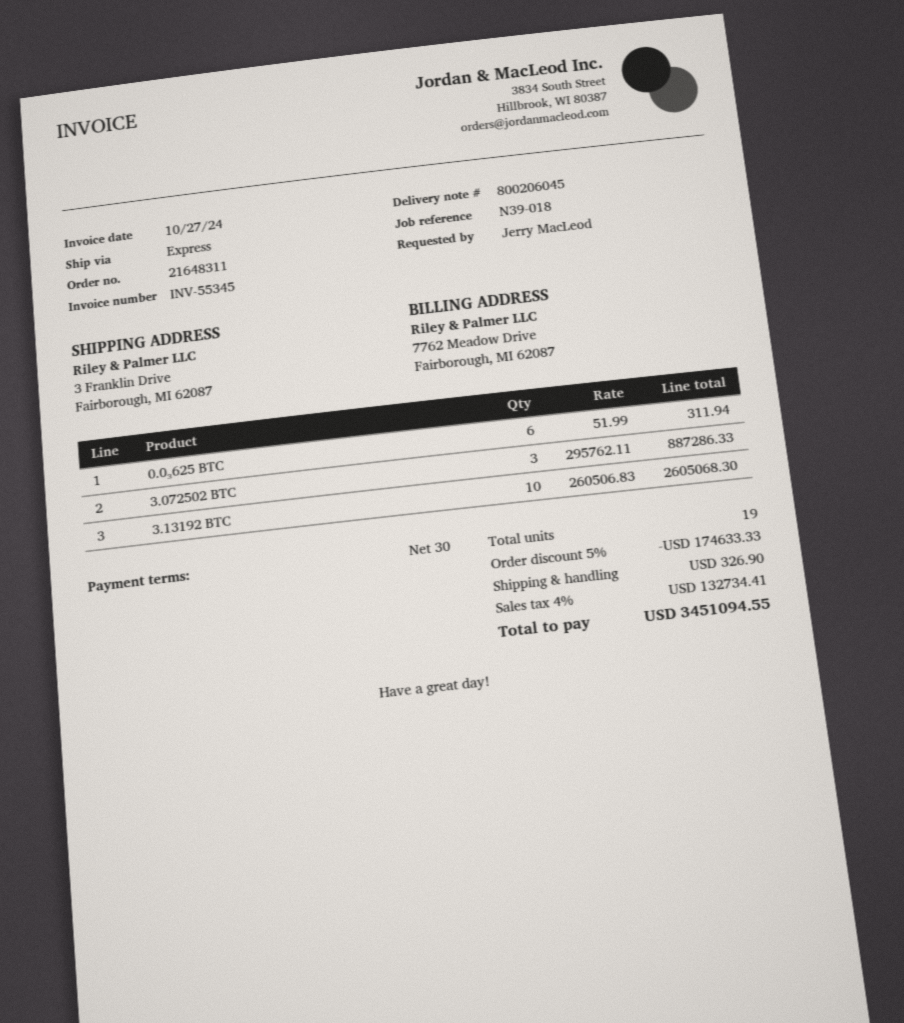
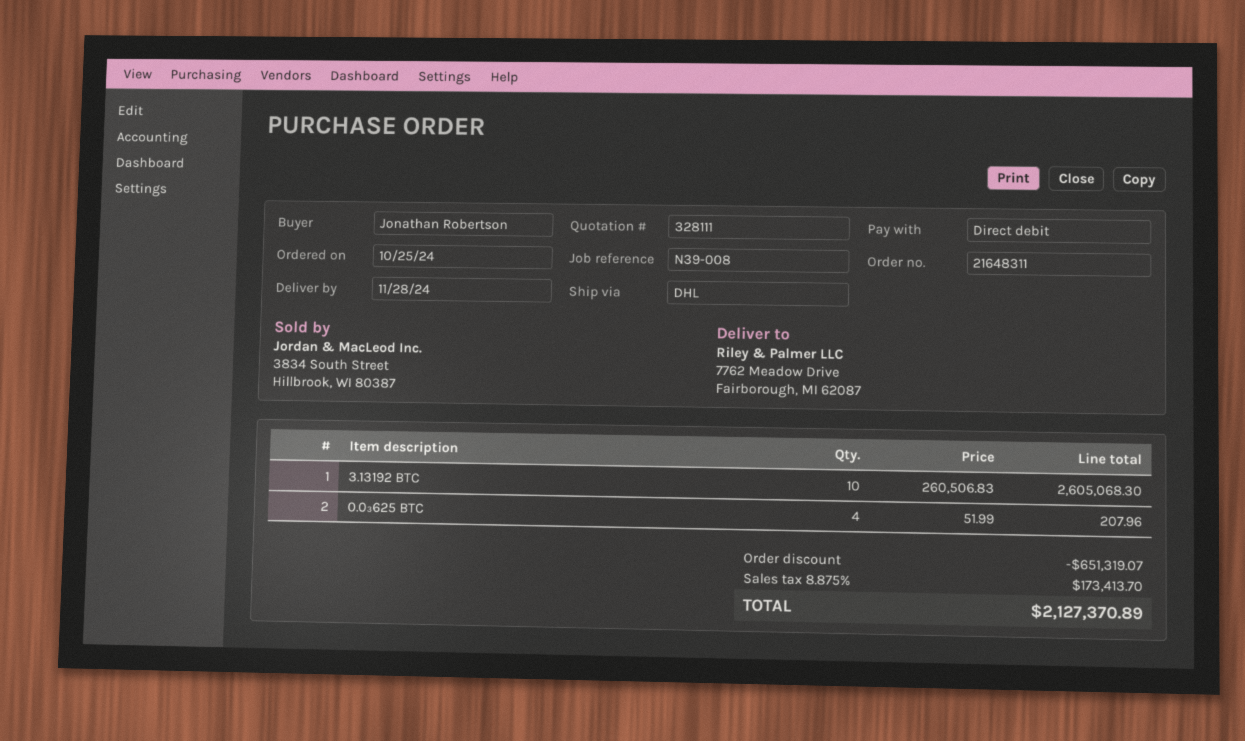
reference: N39-018 -> N39-008
ordered by: Jerry MacLeod -> Jonathan Robertson
shipping method: express -> DHL
ship to: 3 Franklin Drive, Fairborough, MI 62087 -> 7762 Meadow Drive, Fairborough, MI 62087
0.0₃625 BTC: 6 x 51.99 = 311.94 -> 4 x 51.99 = 207.96
3.072502 BTC: 3 x 295762.11 = 887286.33 -> none
discount: 174633.33 -> 651319.07
shipping: 326.90 -> none
tax: 4% = 132734.41 -> 8.875% = 173413.70
total: 3451094.55 -> 2127370.89

